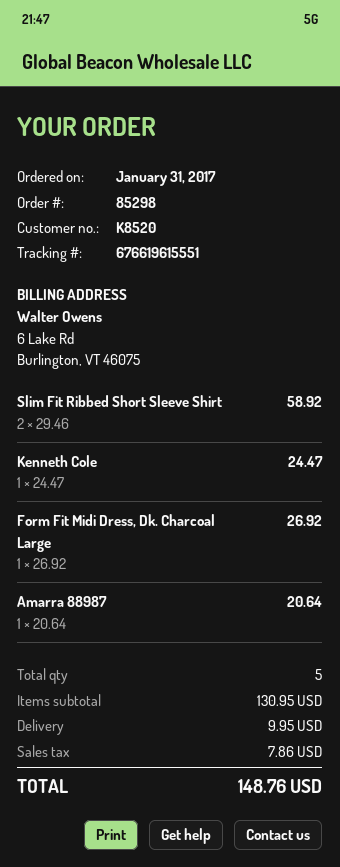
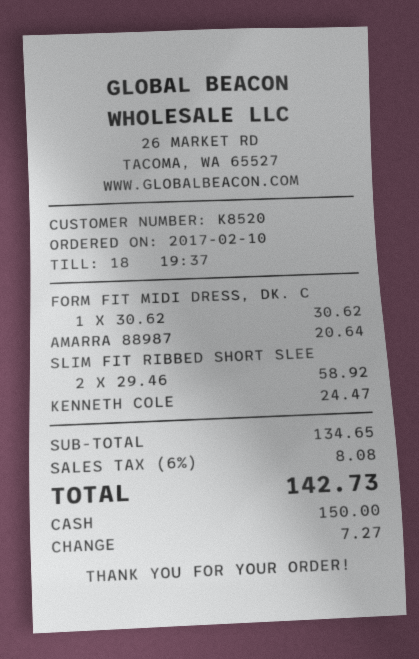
order date: 2017-01-31 -> 2017-02-10
Form Fit Midi Dress, Dk. Charcoal Large: 1 x 26.92 = 26.92 -> 1 x 30.62 = 30.62
subtotal: 130.95 -> 134.65
shipping: 9.95 -> none
tax: 7.86 -> 8.08
total: 148.76 -> 142.73

